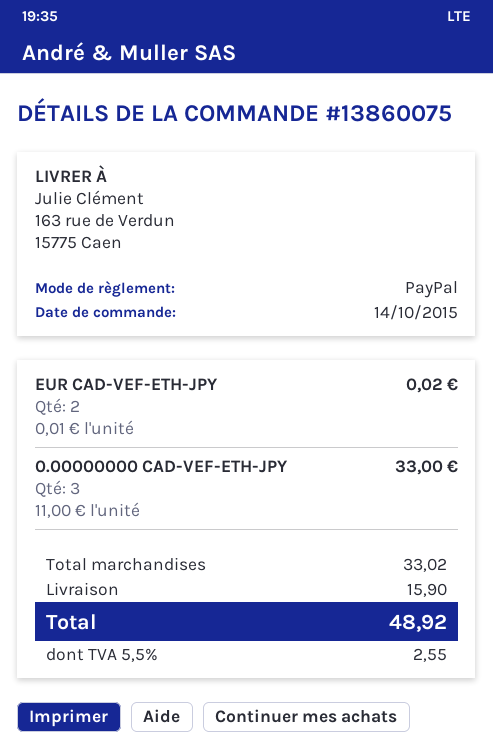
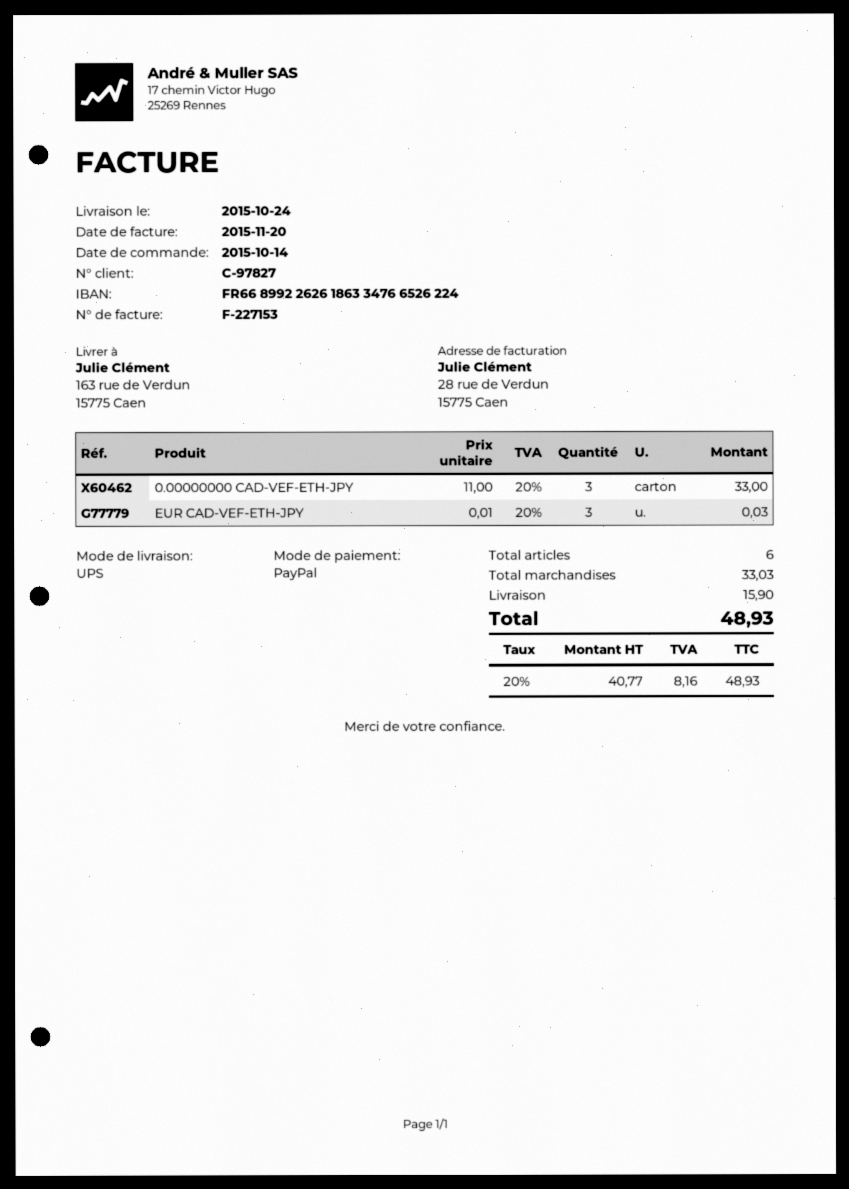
EUR CAD-VEF-ETH-JPY: 2 x 0.01 = 0.02 -> 3 x 0.01 = 0.03
subtotal: 33.02 -> 33.03
tax: 5.5% = 2.55 -> 20% = 8.16
total: 48.92 -> 48.93

